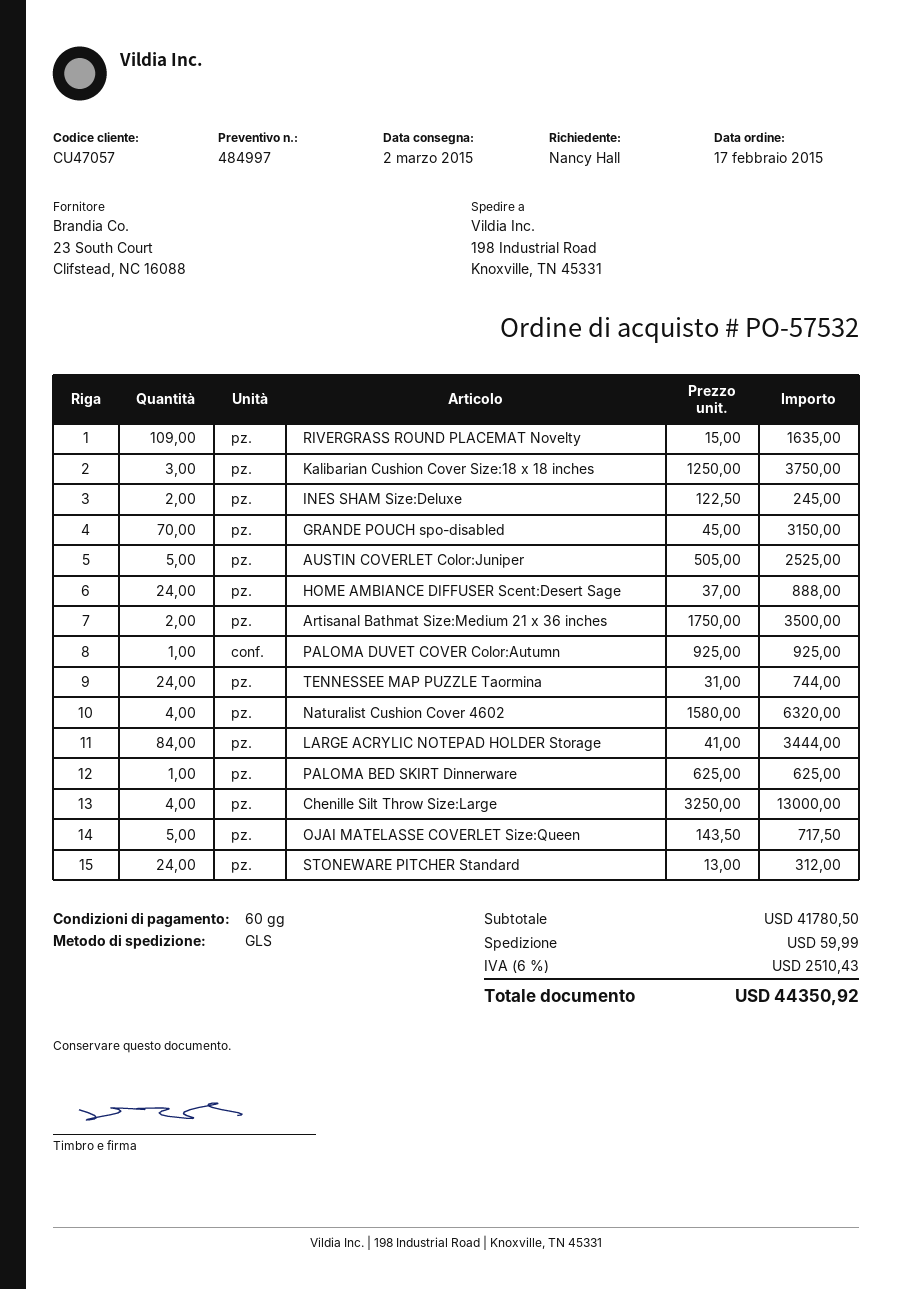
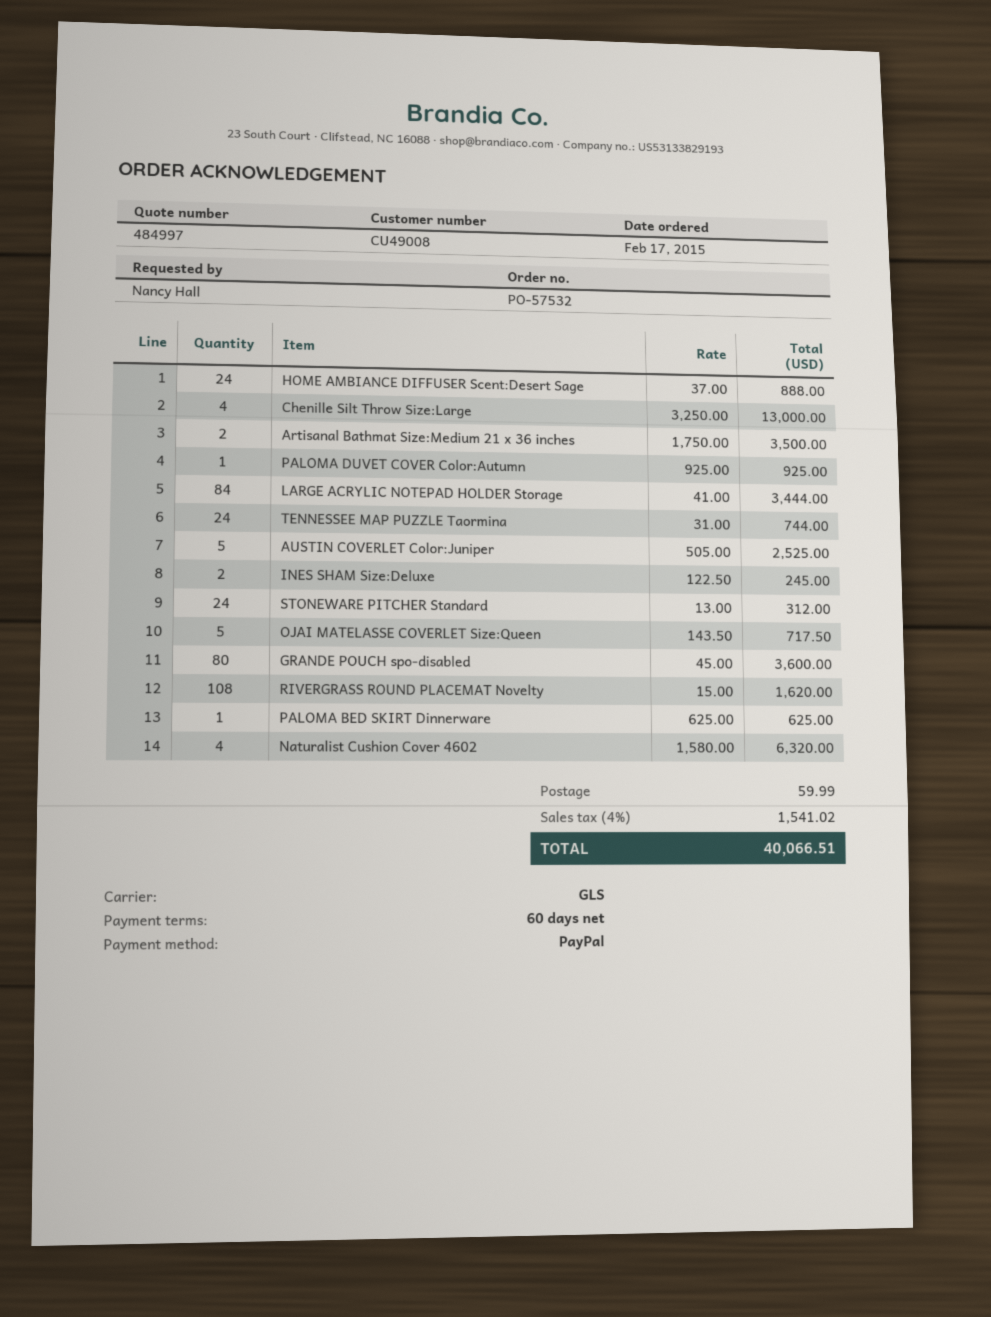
customer number: CU47057 -> CU49008
RIVERGRASS ROUND PLACEMAT Novelty: 109 x 15.00 = 1635.00 -> 108 x 15.00 = 1620.00
Kalibarian Cushion Cover Size:18 x 18 inches: 3 x 1250.00 = 3750.00 -> none
GRANDE POUCH spo-disabled: 70 x 45.00 = 3150.00 -> 80 x 45.00 = 3600.00
tax: 6% = 2510.43 -> 4% = 1541.02
total: 44350.92 -> 40066.51

